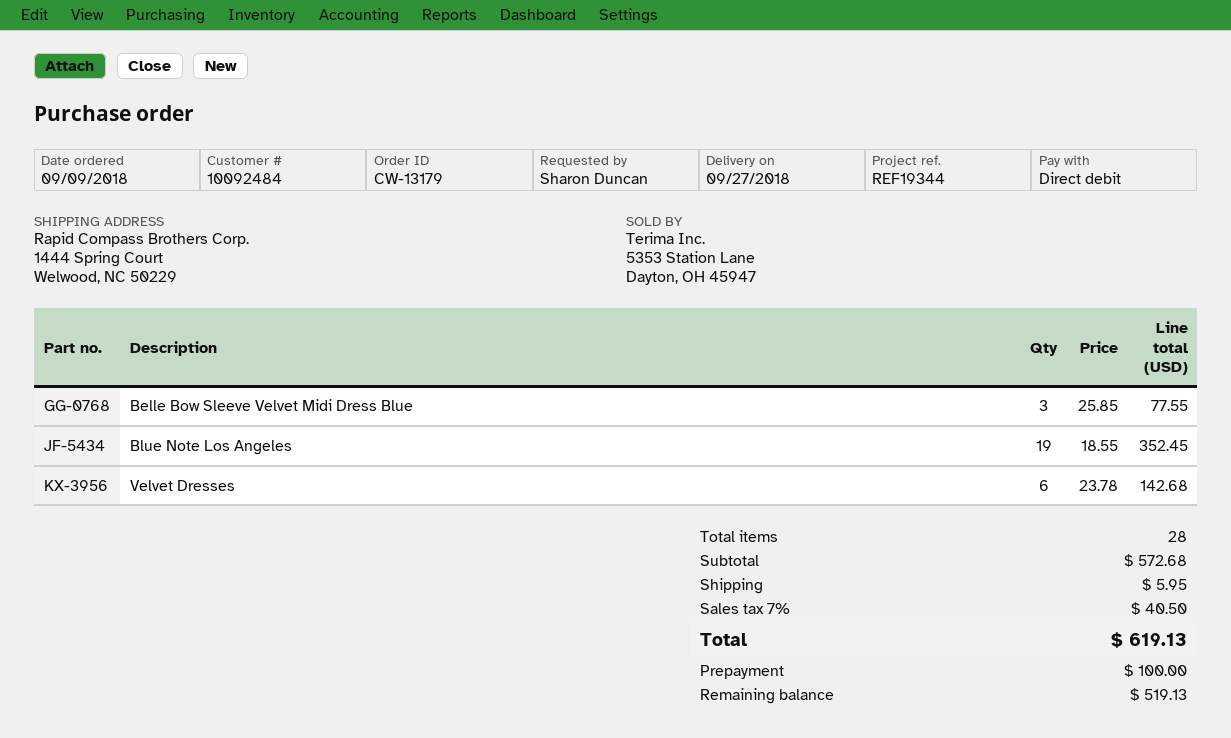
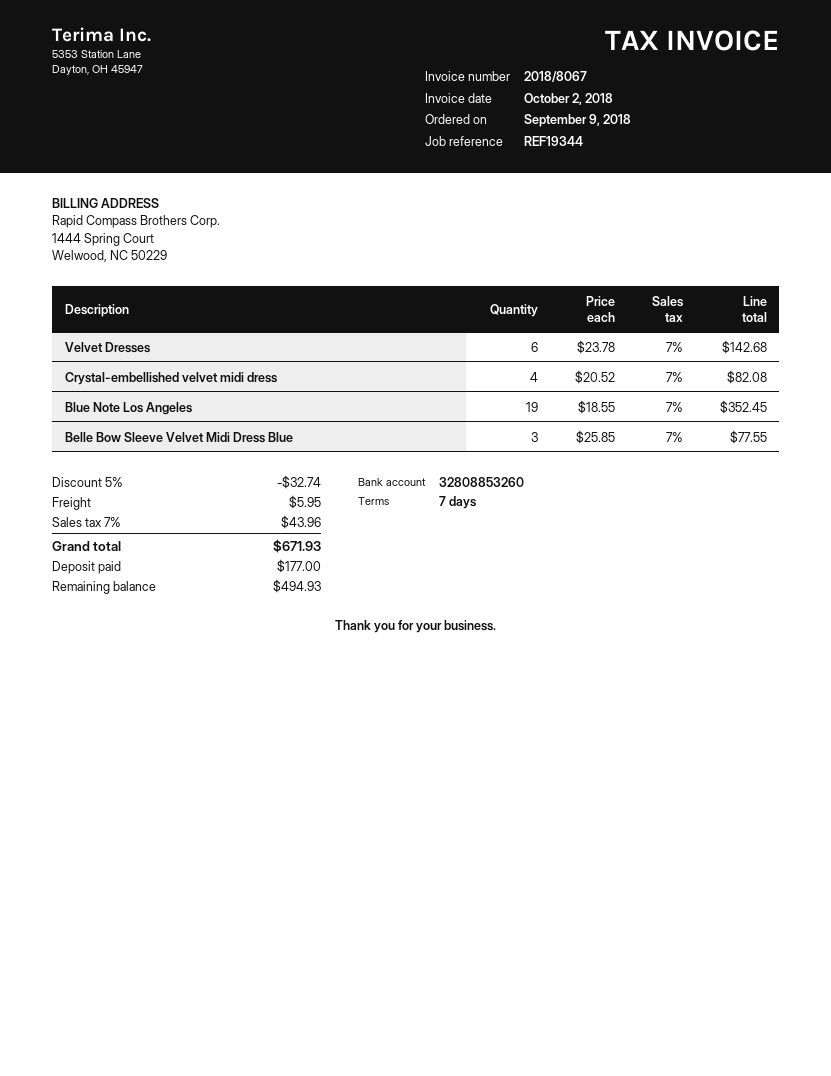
Crystal-embellished velvet midi dress: none -> 4 x 20.52 = 82.08
discount: none -> 5% = 32.74
tax: 7% = 40.50 -> 7% = 43.96
total: 619.13 -> 671.93
deposit: 100.00 -> 177.00
balance: 519.13 -> 494.93

